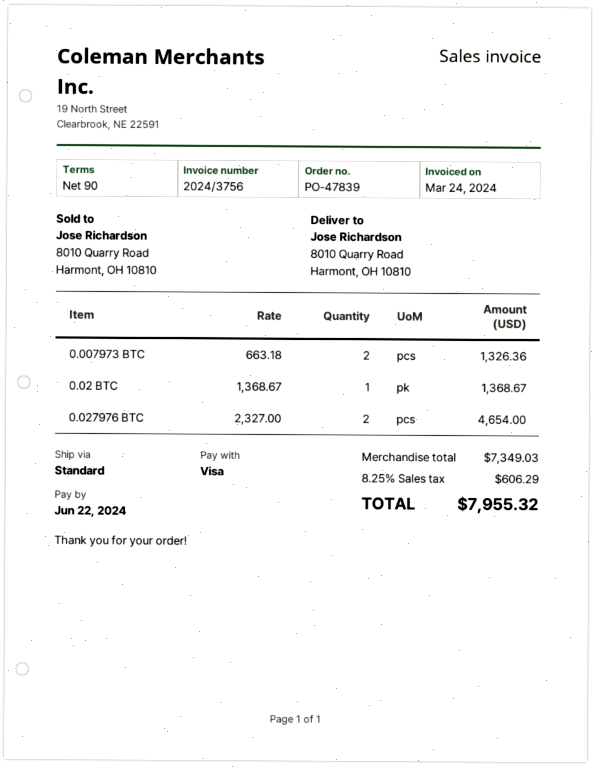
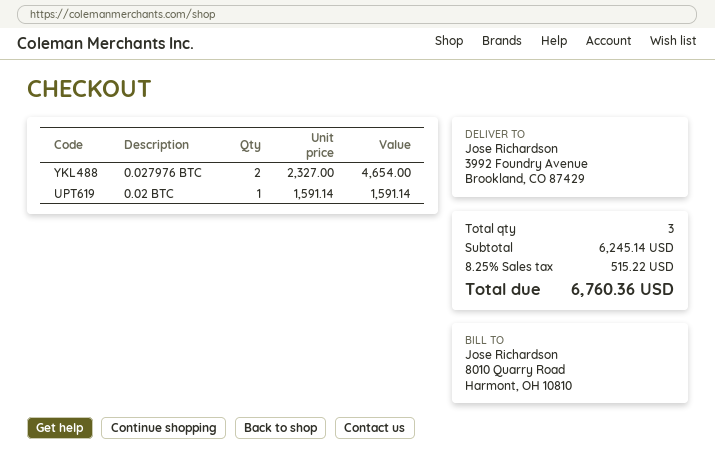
ship to: 8010 Quarry Road, Harmont, OH 10810 -> 3992 Foundry Avenue, Brookland, CO 87429
0.007973 BTC: 2 x 663.18 = 1326.36 -> none
0.02 BTC: 1 x 1368.67 = 1368.67 -> 1 x 1591.14 = 1591.14
subtotal: 7349.03 -> 6245.14
tax: 8.25% = 606.29 -> 8.25% = 515.22
total: 7955.32 -> 6760.36

